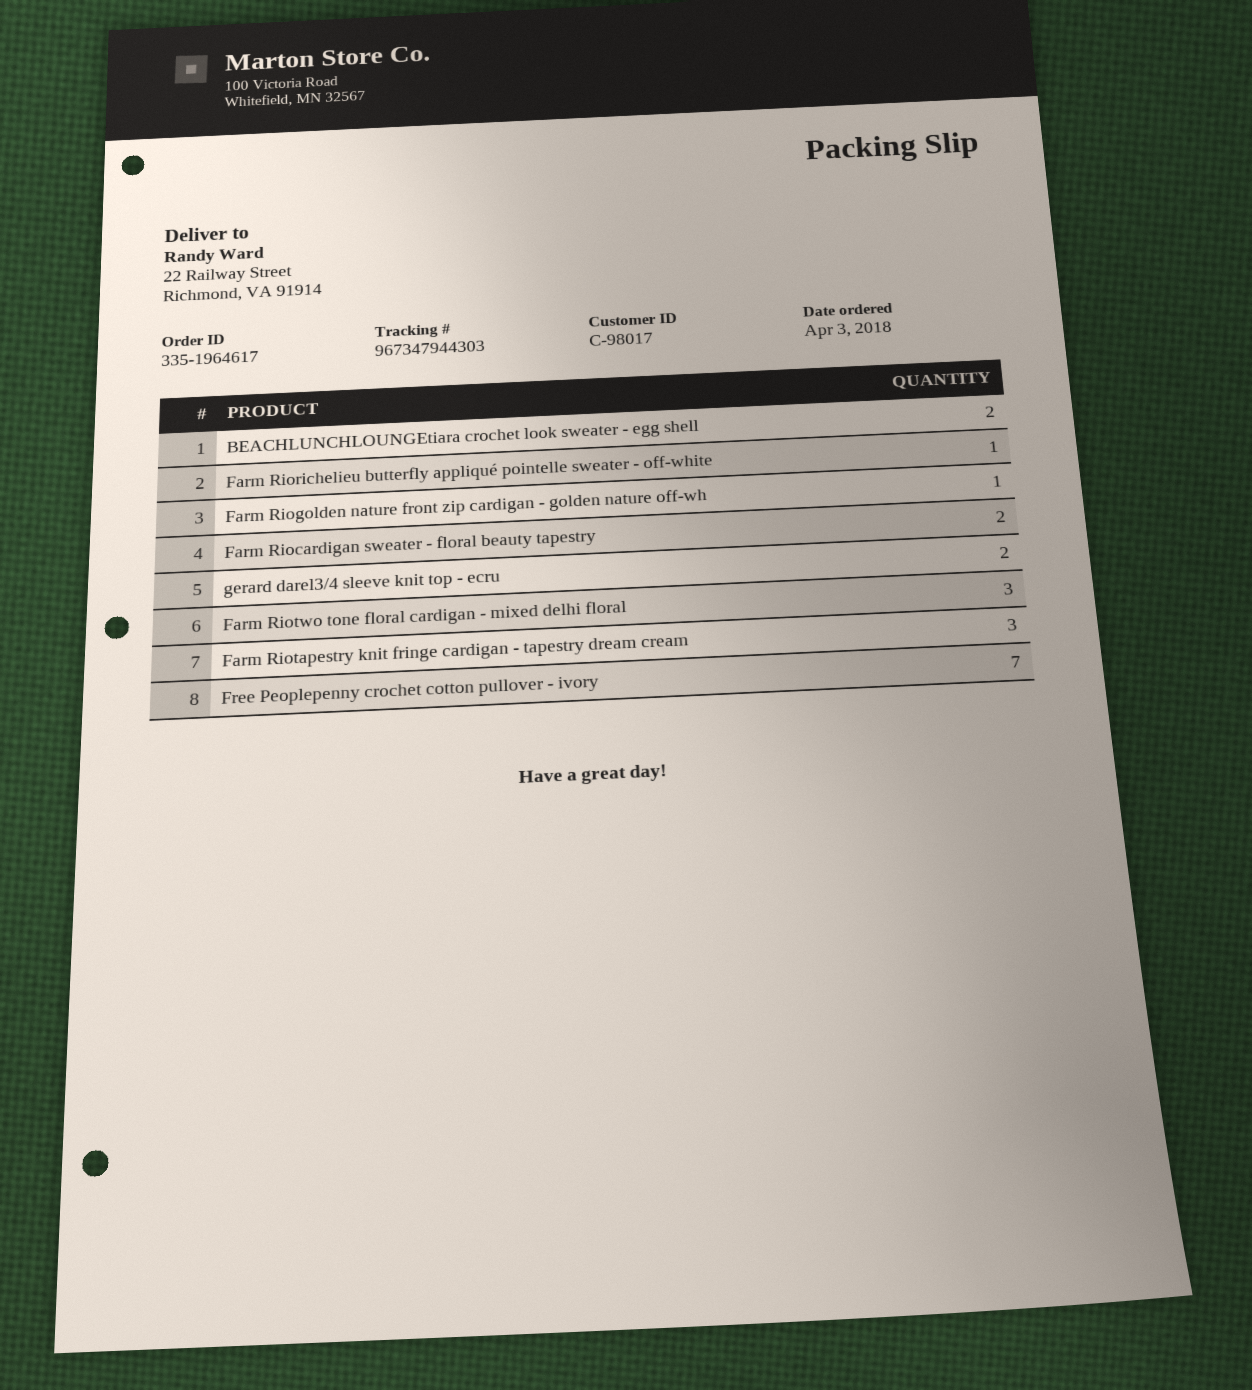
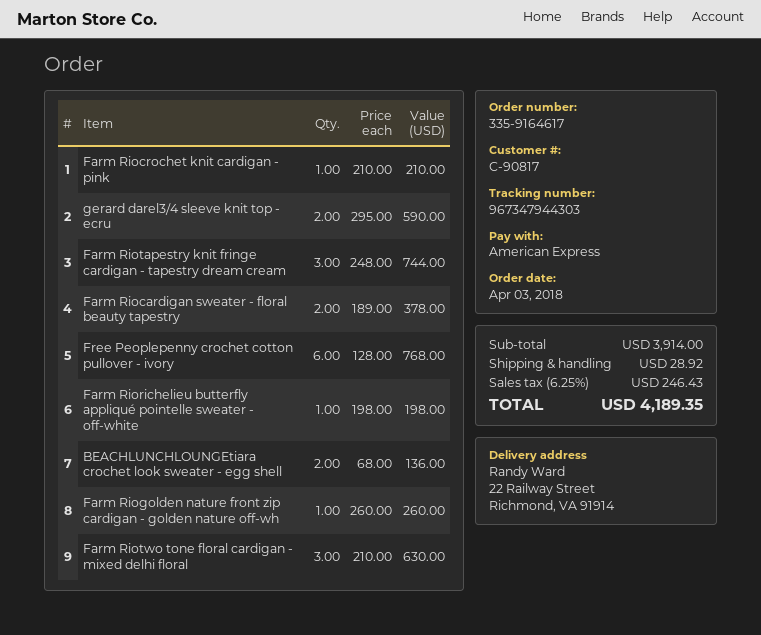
order number: 335-1964617 -> 335-9164617
customer number: C-98017 -> C-90817
Free Peoplepenny crochet cotton pullover - ivory: 7 -> 6
Farm Riocrochet knit cardigan - pink: none -> 1

